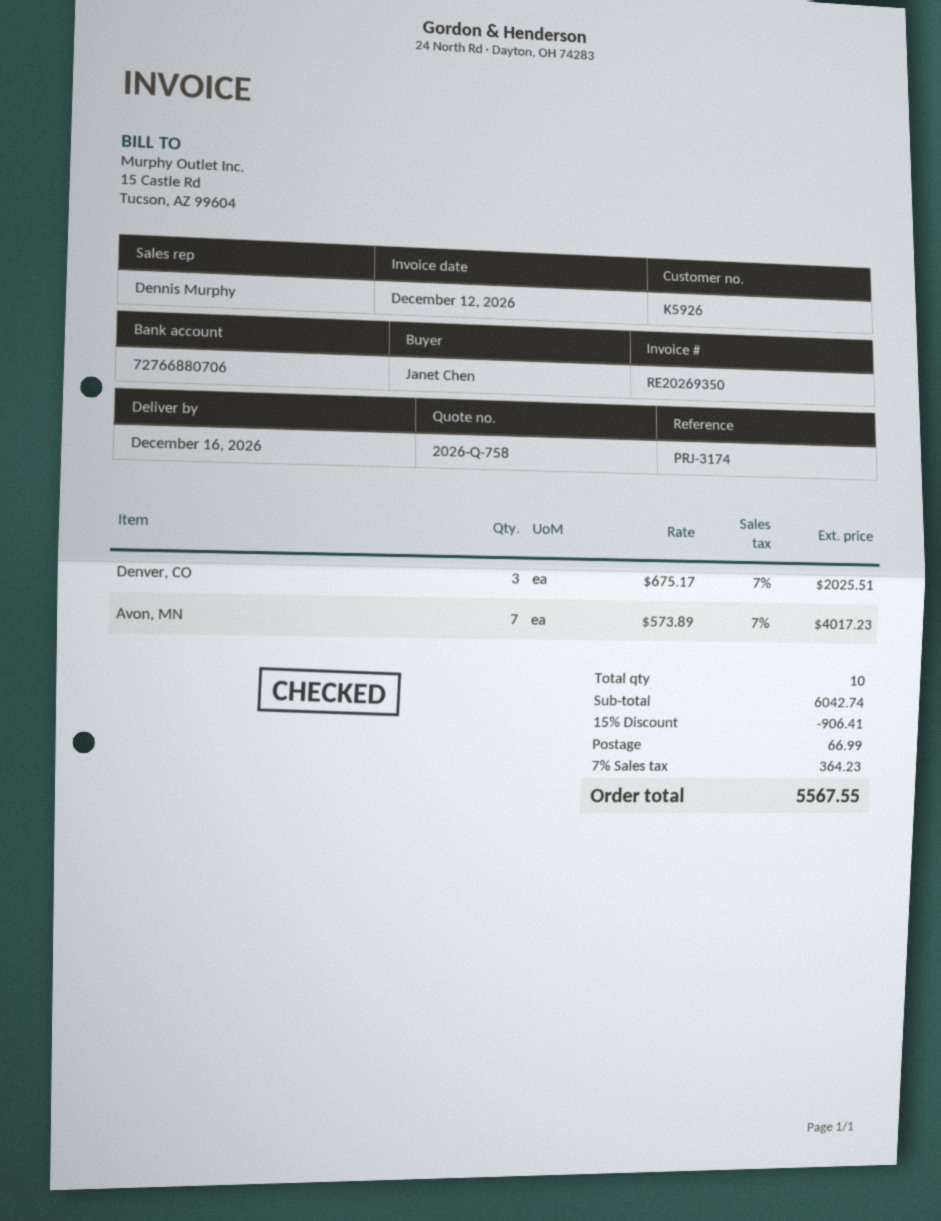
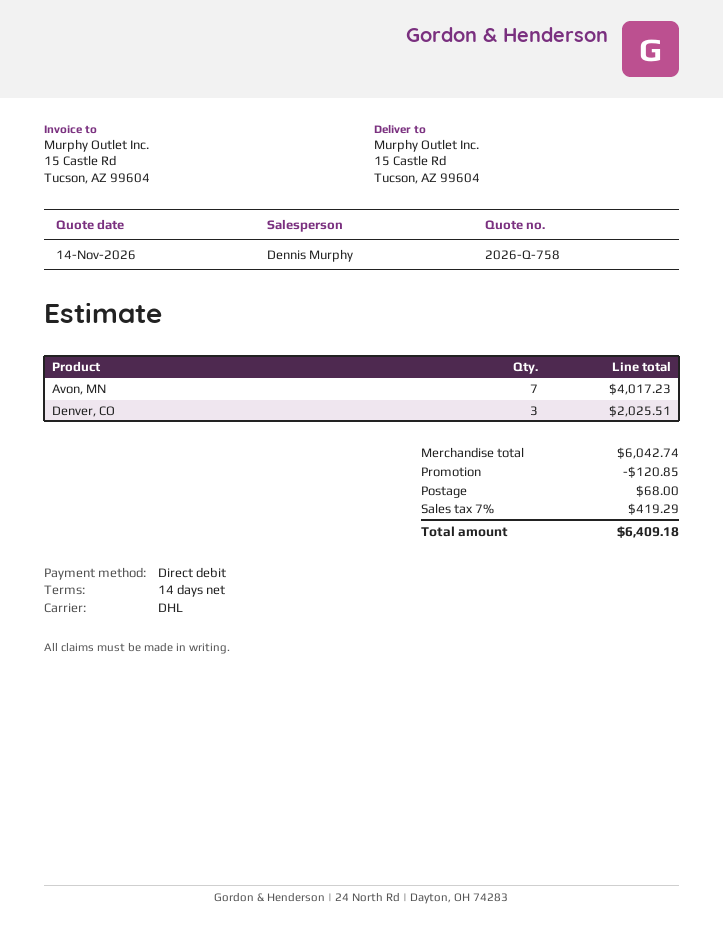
discount: 906.41 -> 120.85
shipping: 66.99 -> 68.00
tax: 7% = 364.23 -> 7% = 419.29
total: 5567.55 -> 6409.18

